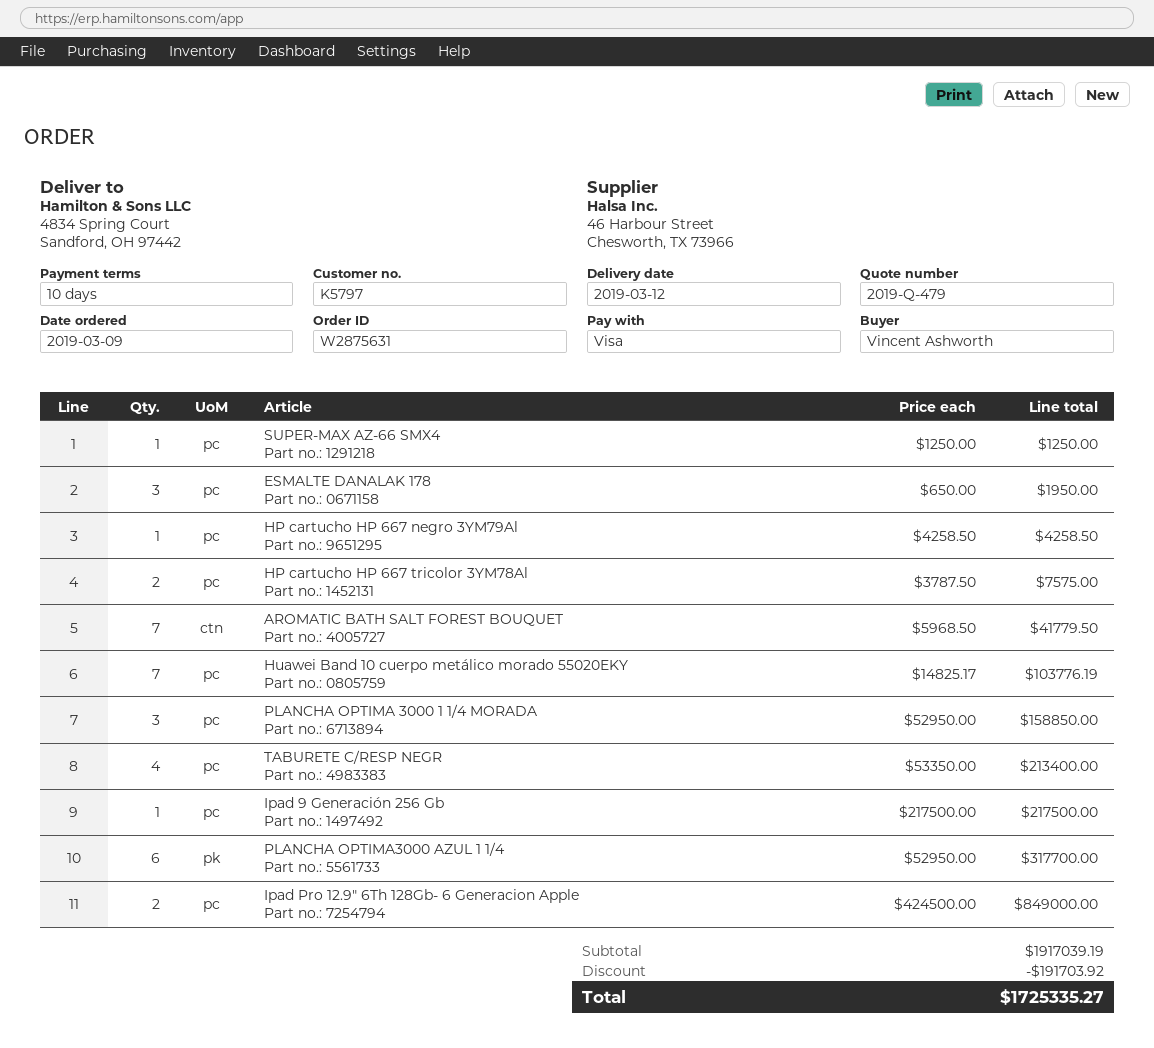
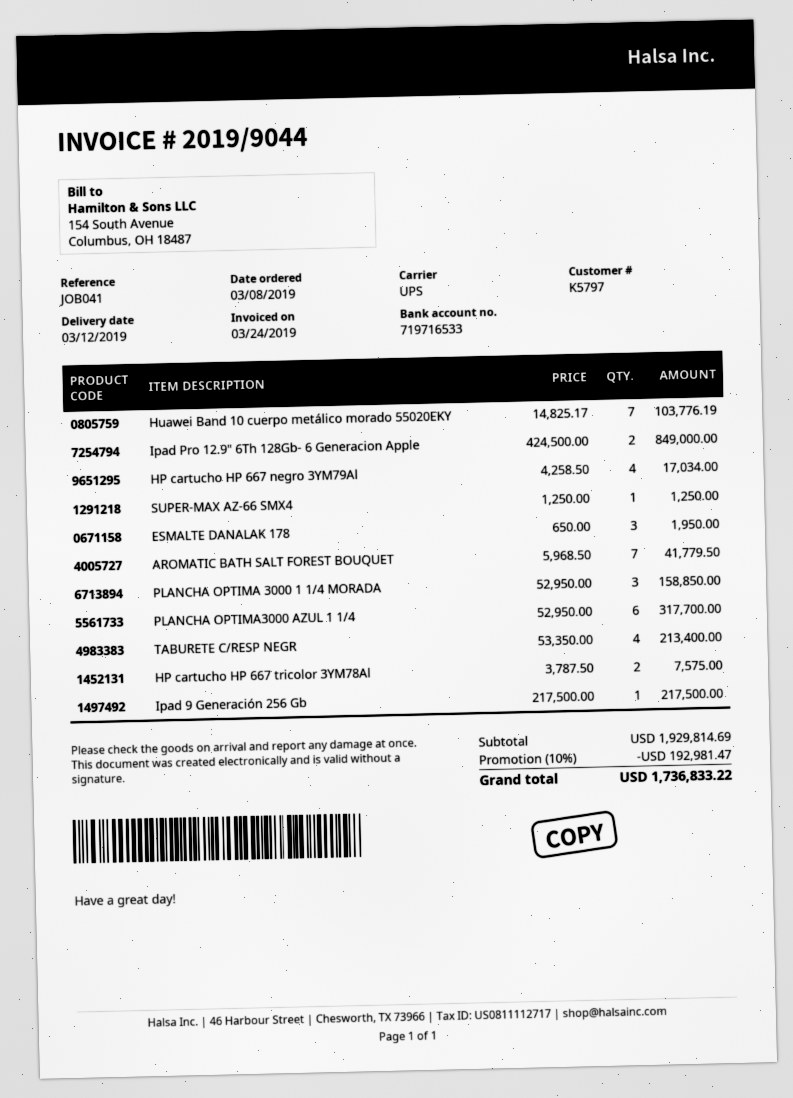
order date: 2019-03-09 -> 2019-03-08
HP cartucho HP 667 negro 3YM79Al: 1 x 4258.50 = 4258.50 -> 4 x 4258.50 = 17034.00
subtotal: 1917039.19 -> 1929814.69
discount: 191703.92 -> 192981.47
total: 1725335.27 -> 1736833.22

